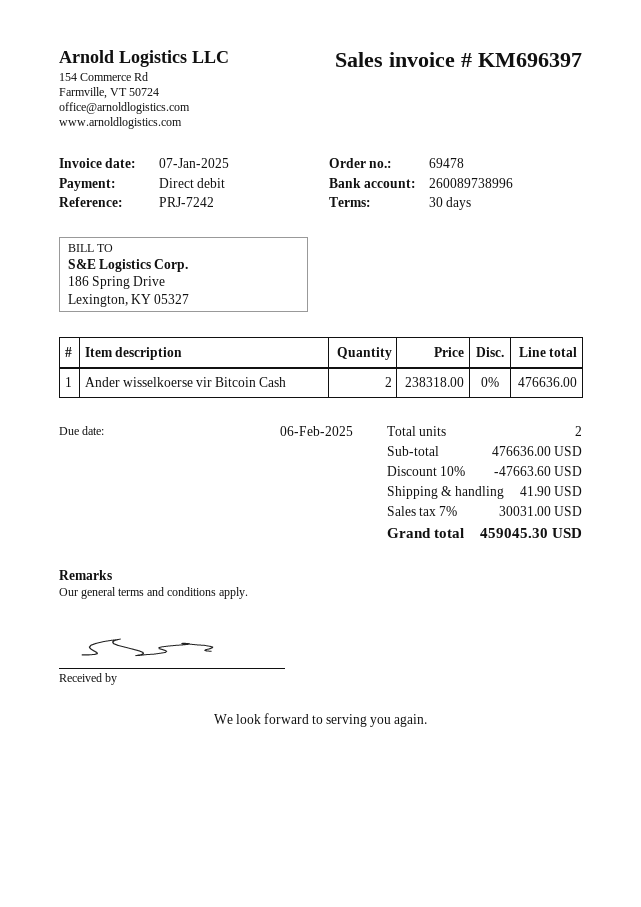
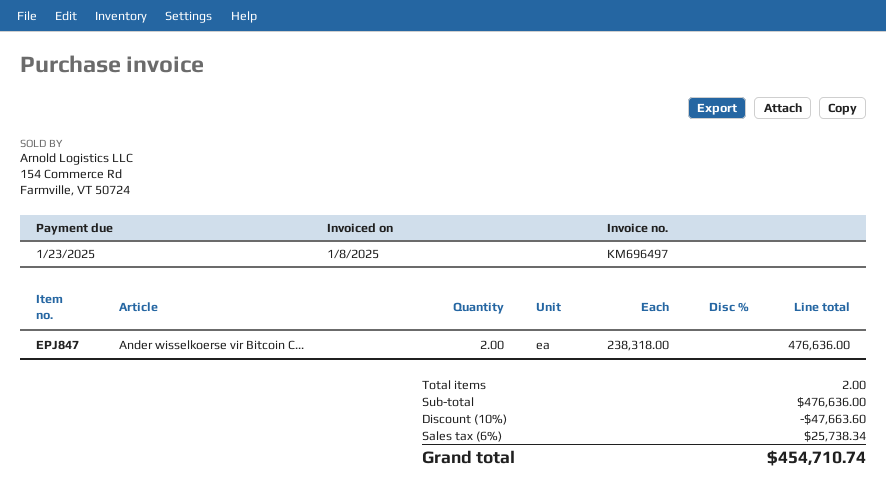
invoice number: KM696397 -> KM696497
invoice date: 2025-01-07 -> 2025-01-08
due date: 2025-02-06 -> 2025-01-23
shipping: 41.90 -> none
tax: 7% = 30031.00 -> 6% = 25738.34
total: 459045.30 -> 454710.74

